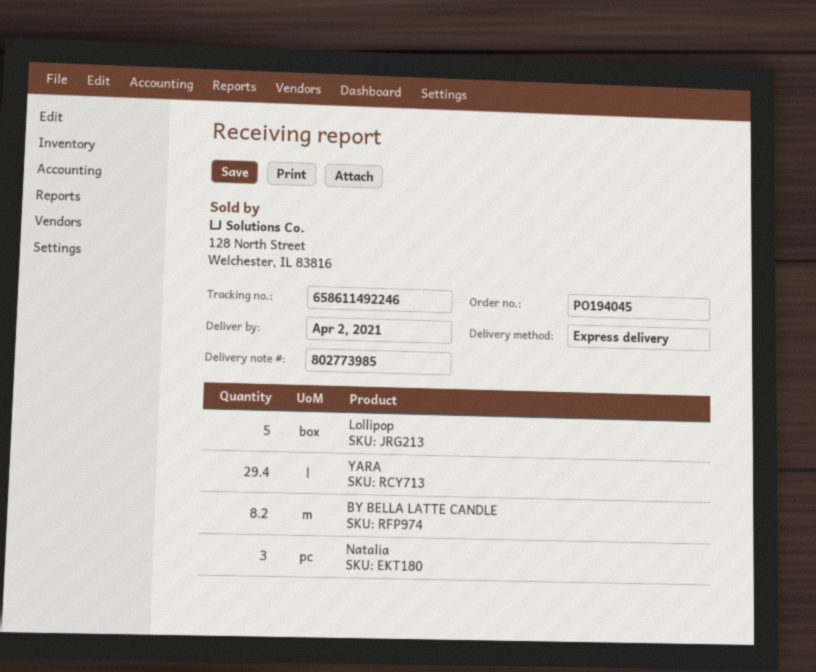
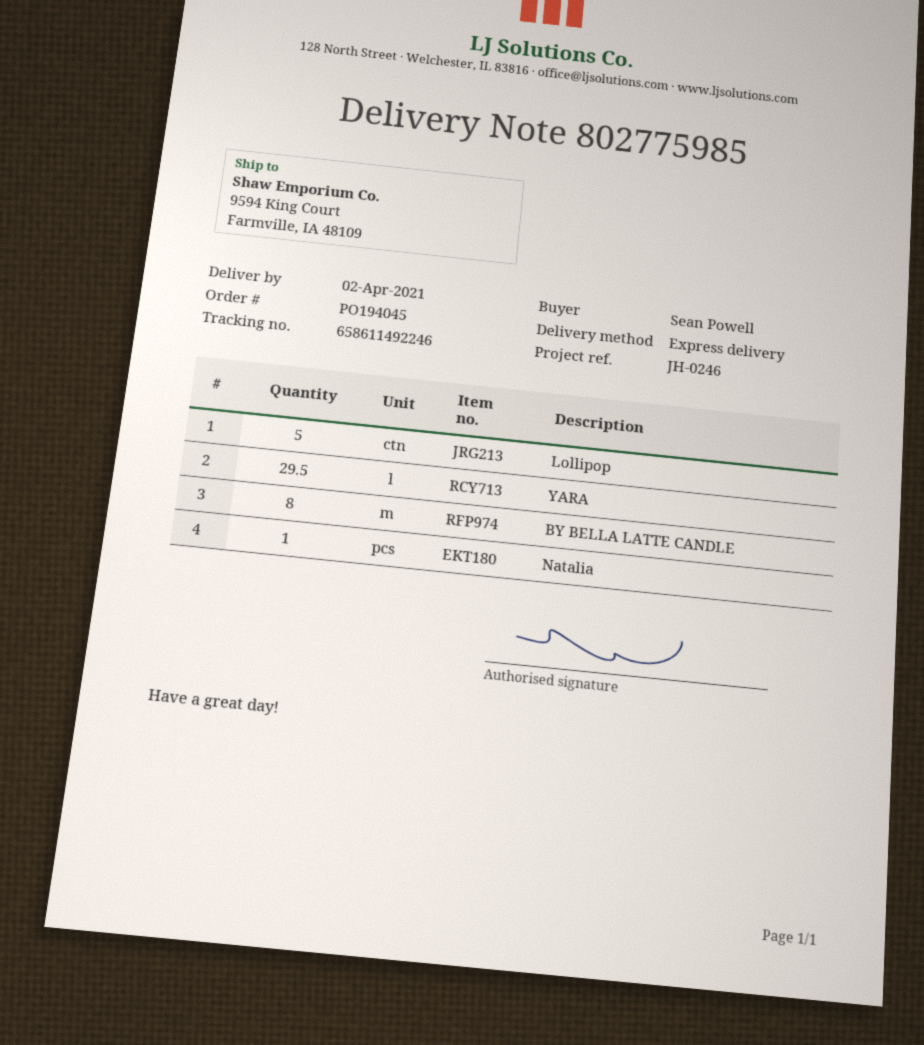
delivery note number: 802773985 -> 802775985
YARA: 29.4 -> 29.5
BY BELLA LATTE CANDLE: 8.2 -> 8
Natalia: 3 -> 1

